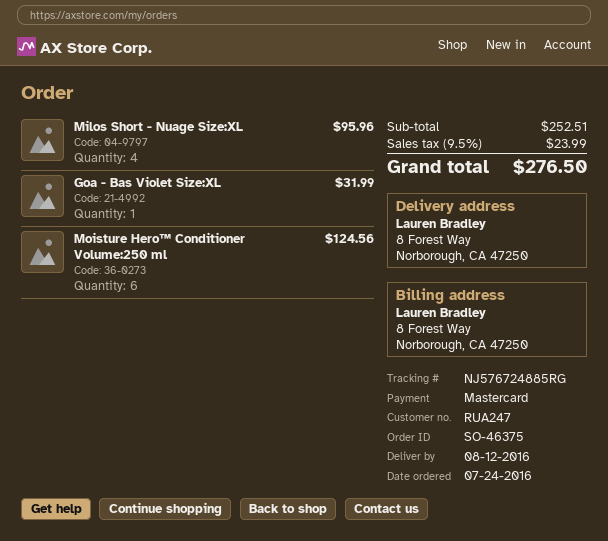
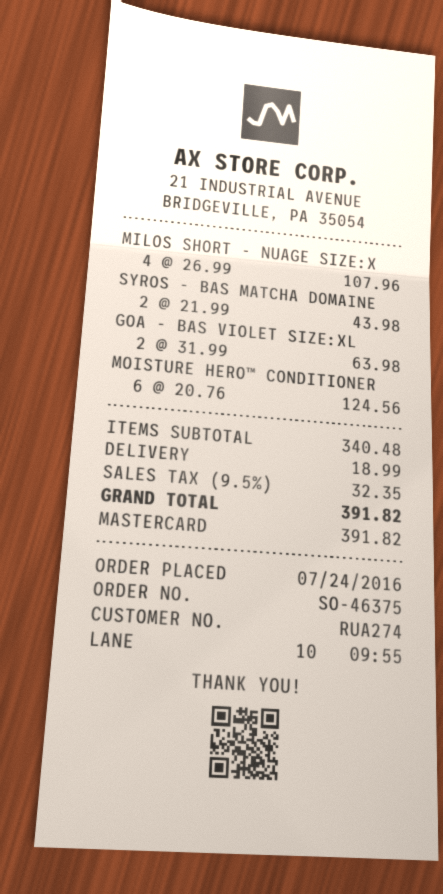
customer number: RUA247 -> RUA274
Milos Short - Nuage Size:XL: 4 for 95.96 -> 4 for 107.96
Goa - Bas Violet Size:XL: 1 for 31.99 -> 2 for 63.98
SYROS - BAS MATCHA DOMAINE: none -> 2 for 43.98
subtotal: 252.51 -> 340.48
shipping: none -> 18.99
tax: 9.5% = 23.99 -> 9.5% = 32.35
total: 276.50 -> 391.82

